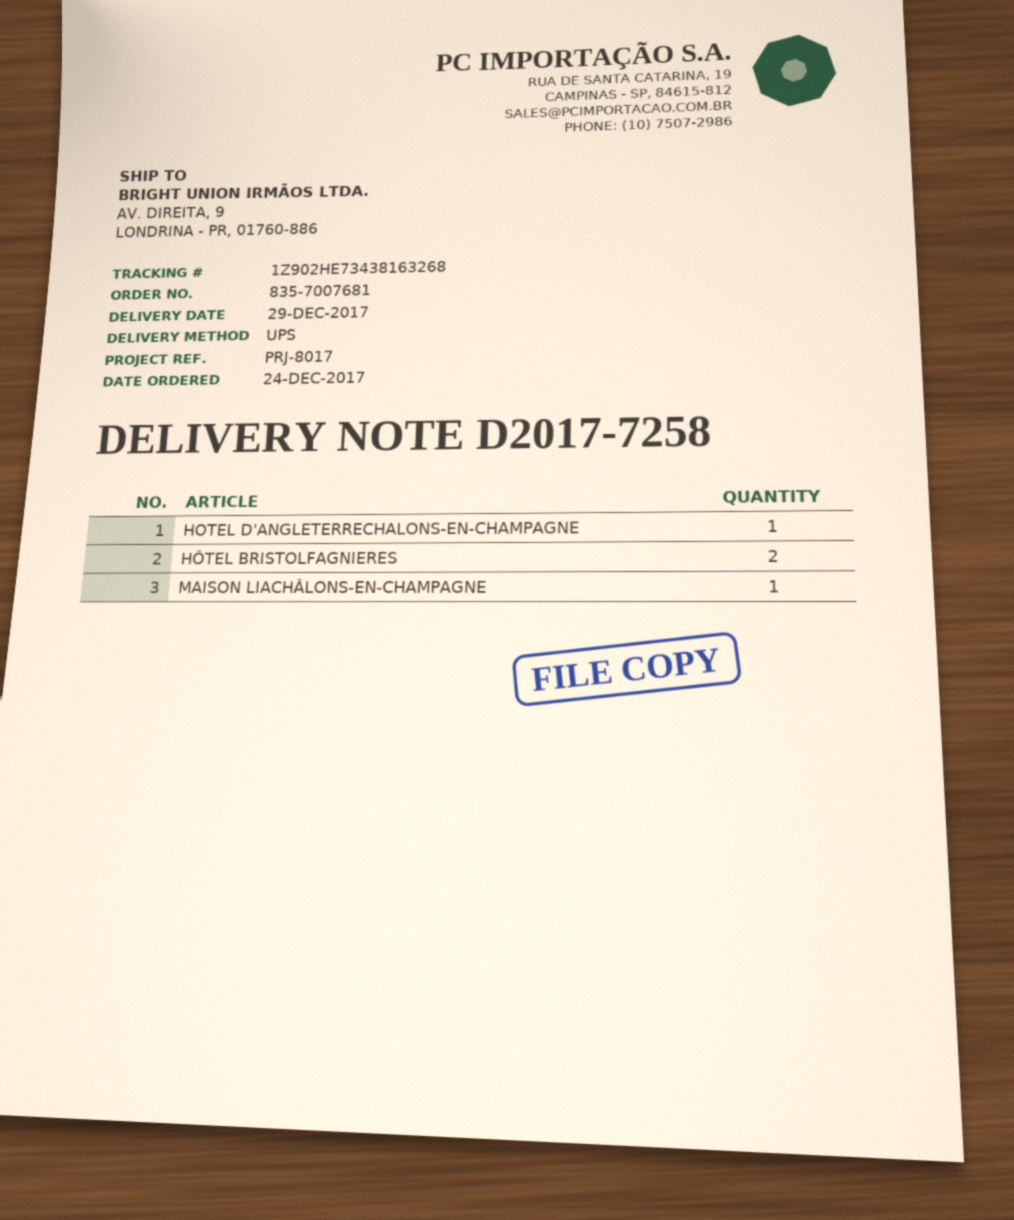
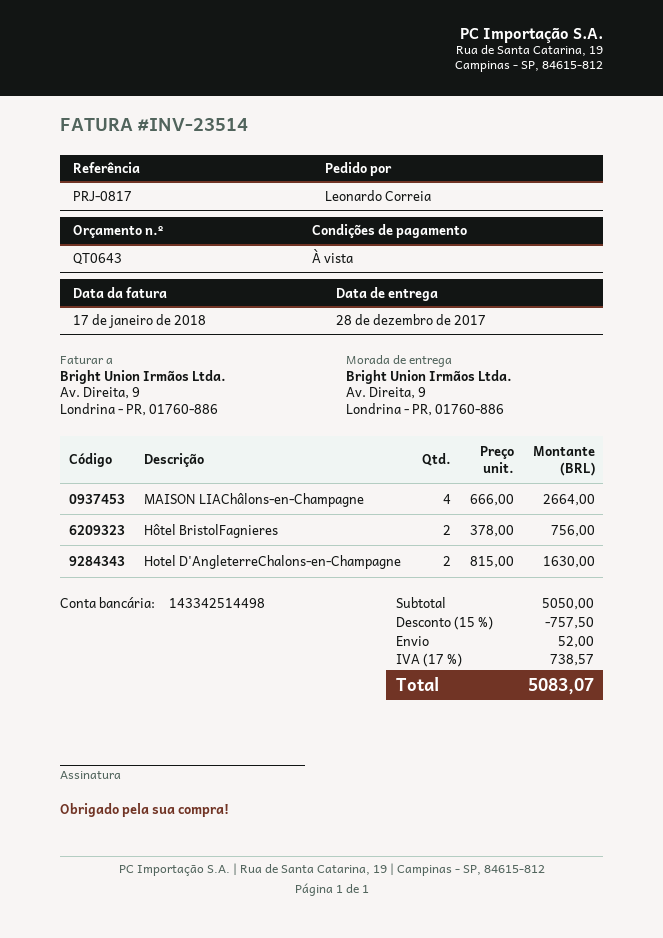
delivery date: 2017-12-29 -> 2017-12-28
reference: PRJ-8017 -> PRJ-0817
HOTEL D'ANGLETERRECHALONS-EN-CHAMPAGNE: 1 -> 2
MAISON LIACHÂLONS-EN-CHAMPAGNE: 1 -> 4

